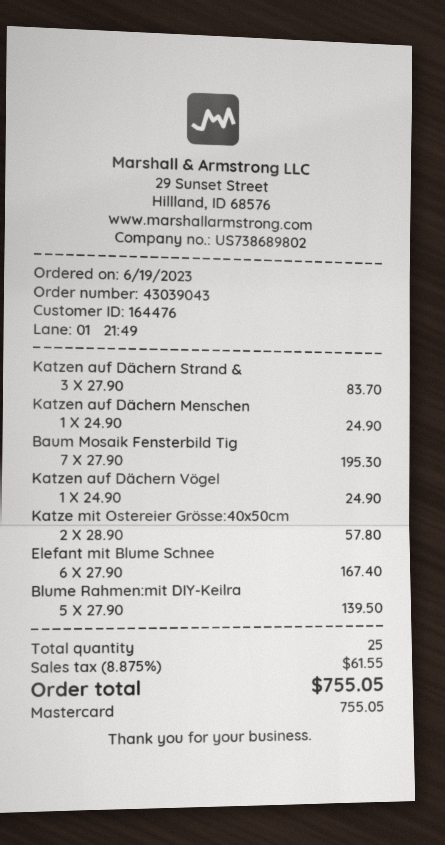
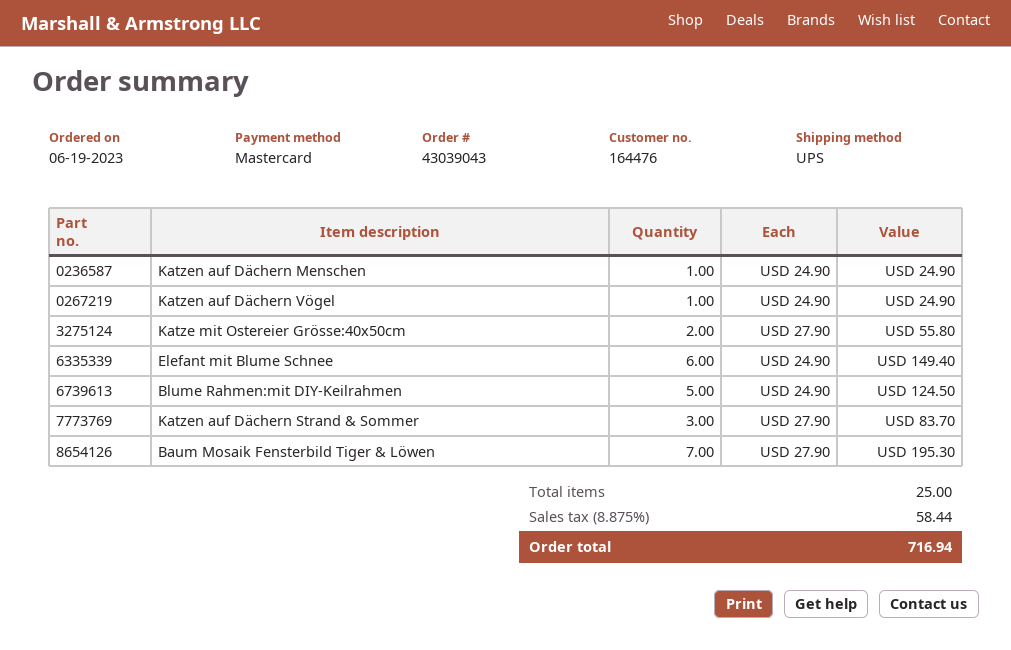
Katze mit Ostereier Grösse:40x50cm: 2 x 28.90 = 57.80 -> 2 x 27.90 = 55.80
Elefant mit Blume Schnee: 6 x 27.90 = 167.40 -> 6 x 24.90 = 149.40
Blume Rahmen:mit DIY-Keilra: 5 x 27.90 = 139.50 -> 5 x 24.90 = 124.50
tax: 8.875% = 61.55 -> 8.875% = 58.44
total: 755.05 -> 716.94

